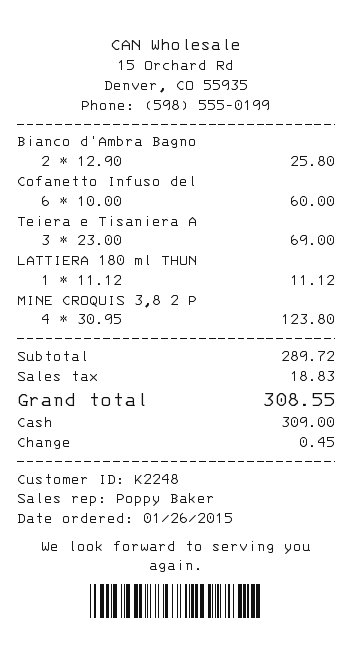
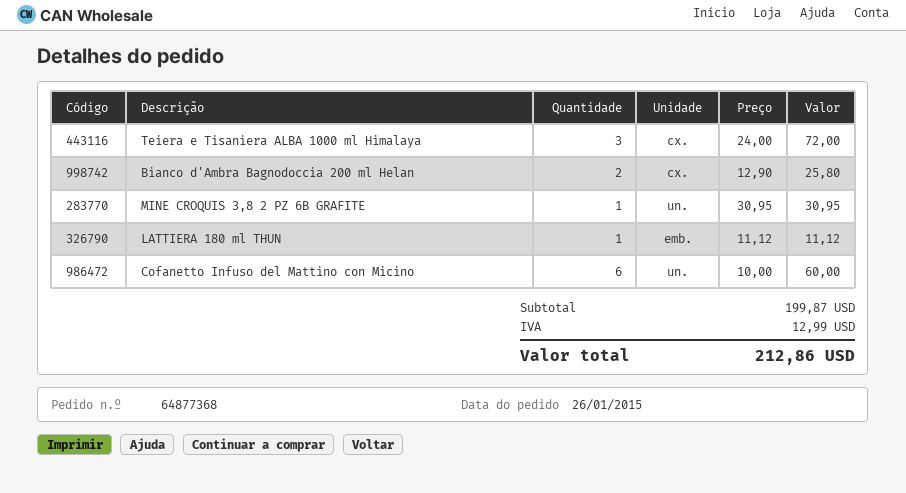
Teiera e Tisaniera A: 3 x 23.00 = 69.00 -> 3 x 24.00 = 72.00
MINE CROQUIS 3,8 2 P: 4 x 30.95 = 123.80 -> 1 x 30.95 = 30.95
subtotal: 289.72 -> 199.87
tax: 18.83 -> 12.99
total: 308.55 -> 212.86

